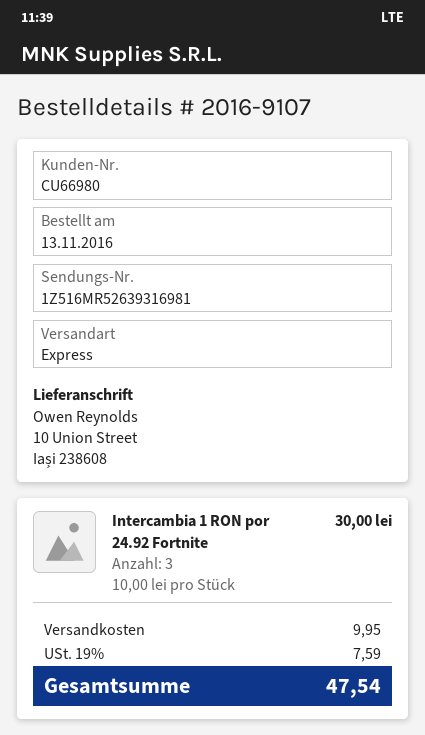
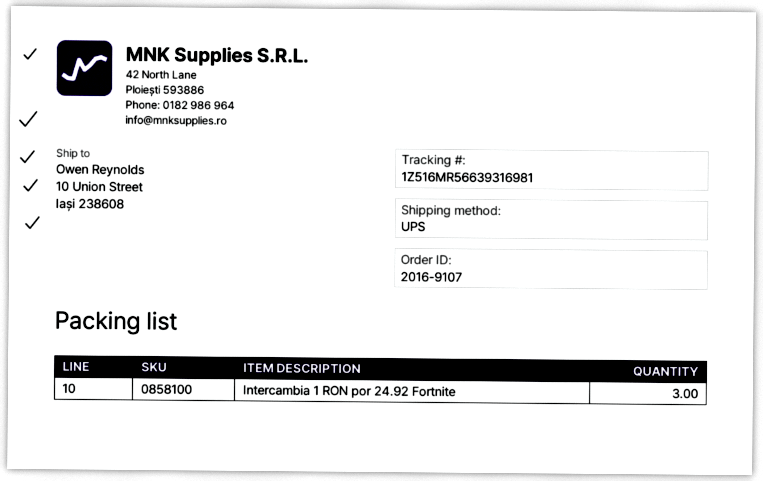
shipping method: express -> UPS
tracking number: 1Z516MR52639316981 -> 1Z516MR56639316981

